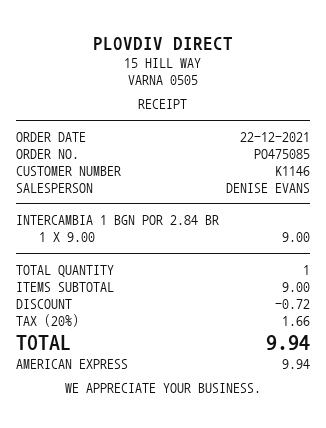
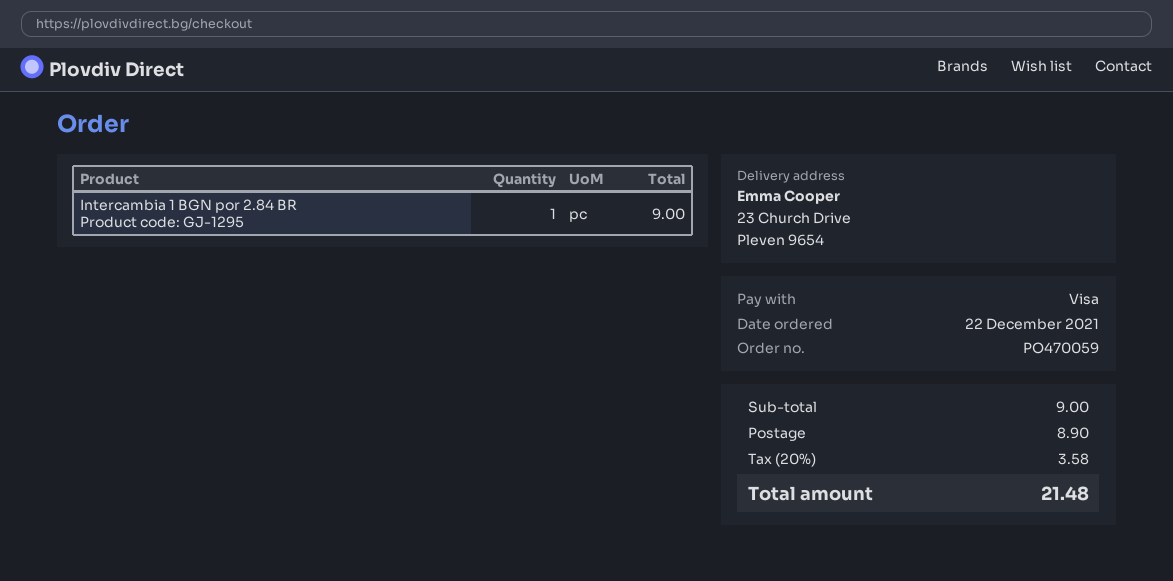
order number: PO475085 -> PO470059
payment method: American Express -> Visa
discount: 0.72 -> none
shipping: none -> 8.90
tax: 20% = 1.66 -> 20% = 3.58
total: 9.94 -> 21.48

